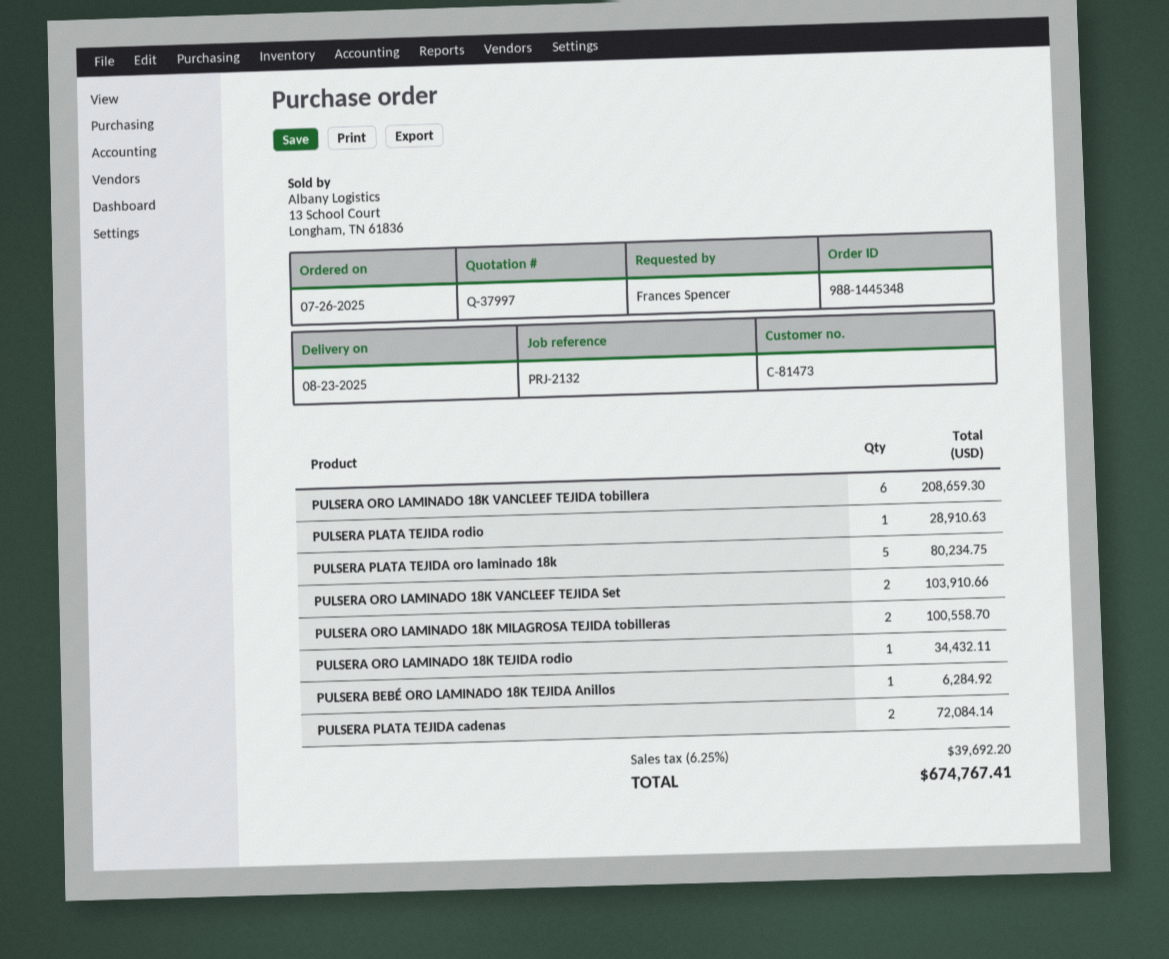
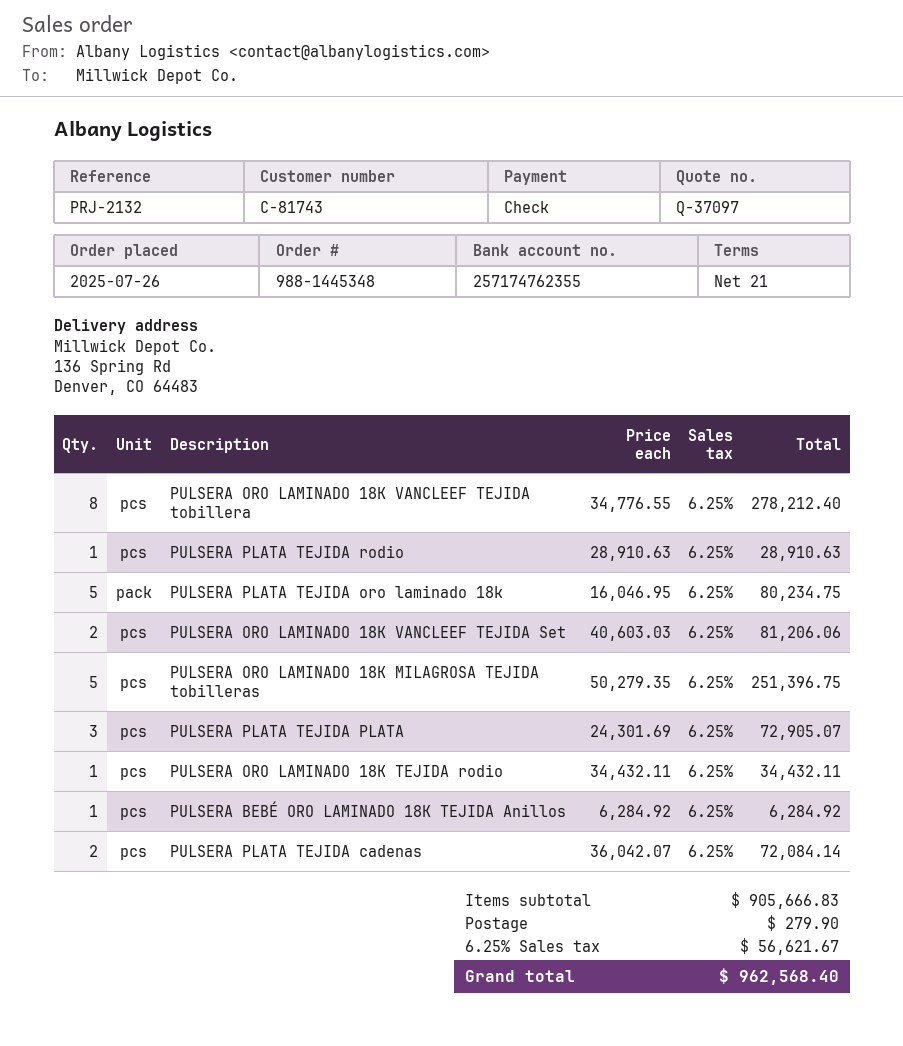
quote number: Q-37997 -> Q-37097
customer number: C-81473 -> C-81743
PULSERA ORO LAMINADO 18K VANCLEEF TEJIDA tobillera: 6 for 208659.30 -> 8 for 278212.40
PULSERA ORO LAMINADO 18K VANCLEEF TEJIDA Set: 2 for 103910.66 -> 2 for 81206.06
PULSERA ORO LAMINADO 18K MILAGROSA TEJIDA tobilleras: 2 for 100558.70 -> 5 for 251396.75
PULSERA PLATA TEJIDA PLATA: none -> 3 for 72905.07
shipping: none -> 279.90
tax: 6.25% = 39692.20 -> 6.25% = 56621.67
total: 674767.41 -> 962568.40

